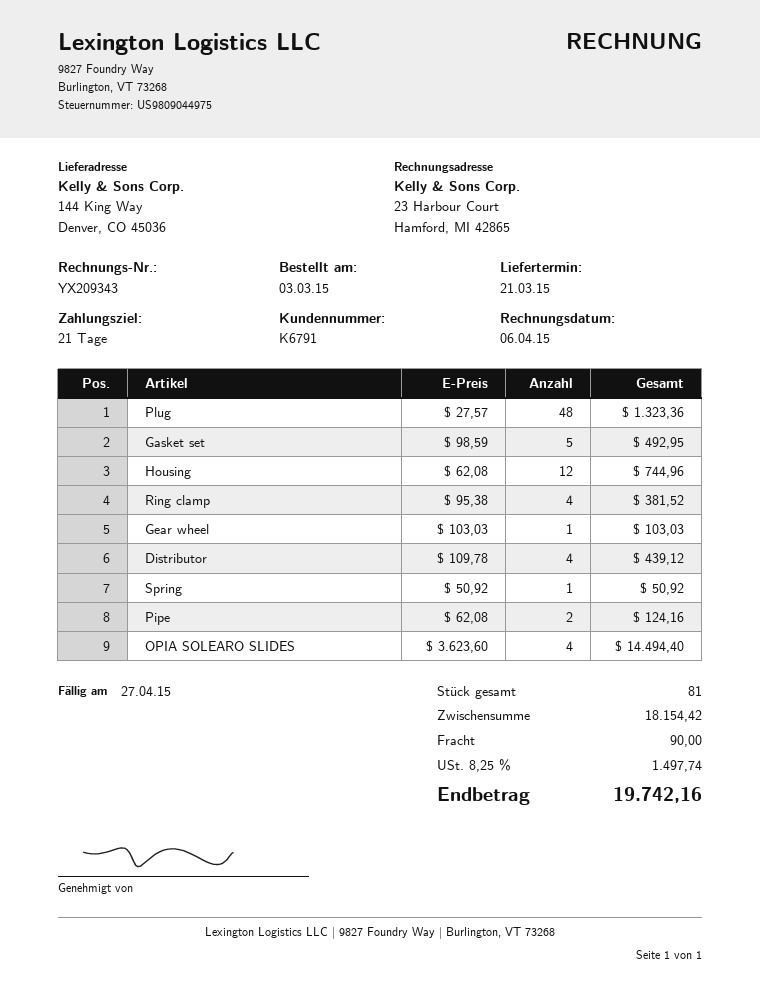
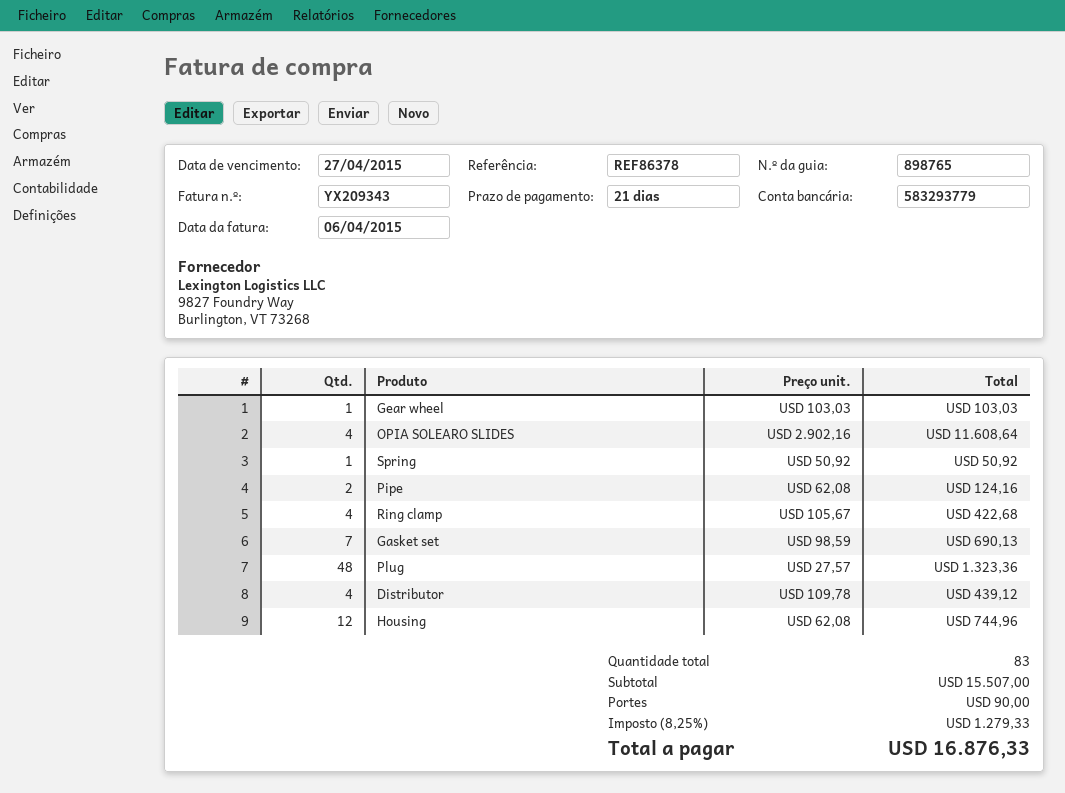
Gasket set: 5 x 98.59 = 492.95 -> 7 x 98.59 = 690.13
Ring clamp: 4 x 95.38 = 381.52 -> 4 x 105.67 = 422.68
OPIA SOLEARO SLIDES: 4 x 3623.60 = 14494.40 -> 4 x 2902.16 = 11608.64
total quantity: 81 -> 83
subtotal: 18154.42 -> 15507.00
tax: 8.25% = 1497.74 -> 8.25% = 1279.33
total: 19742.16 -> 16876.33

